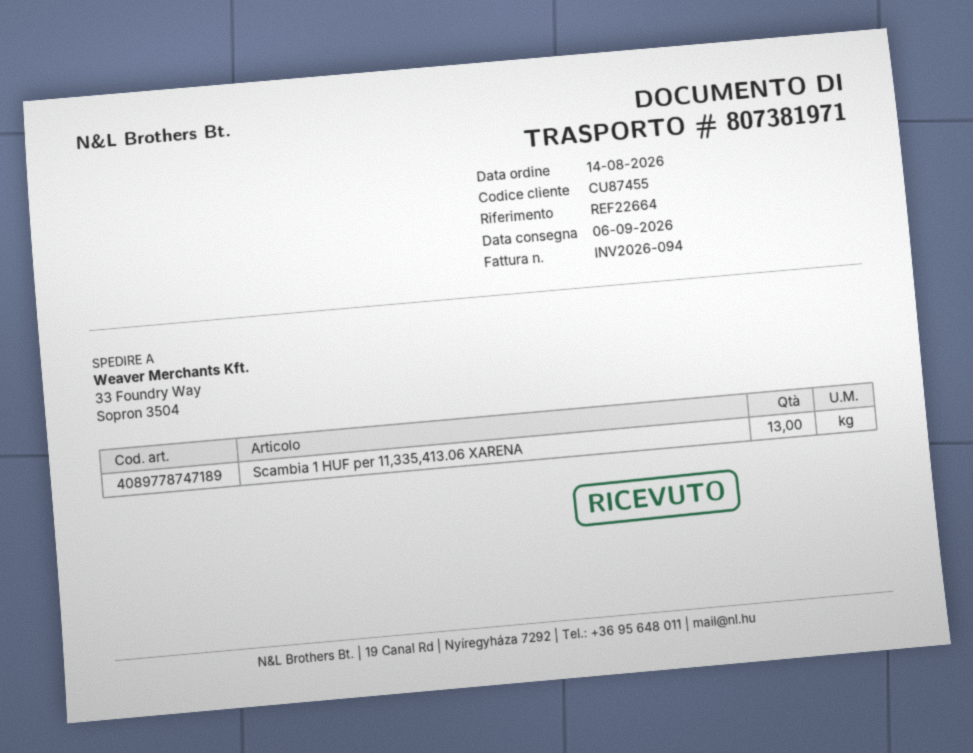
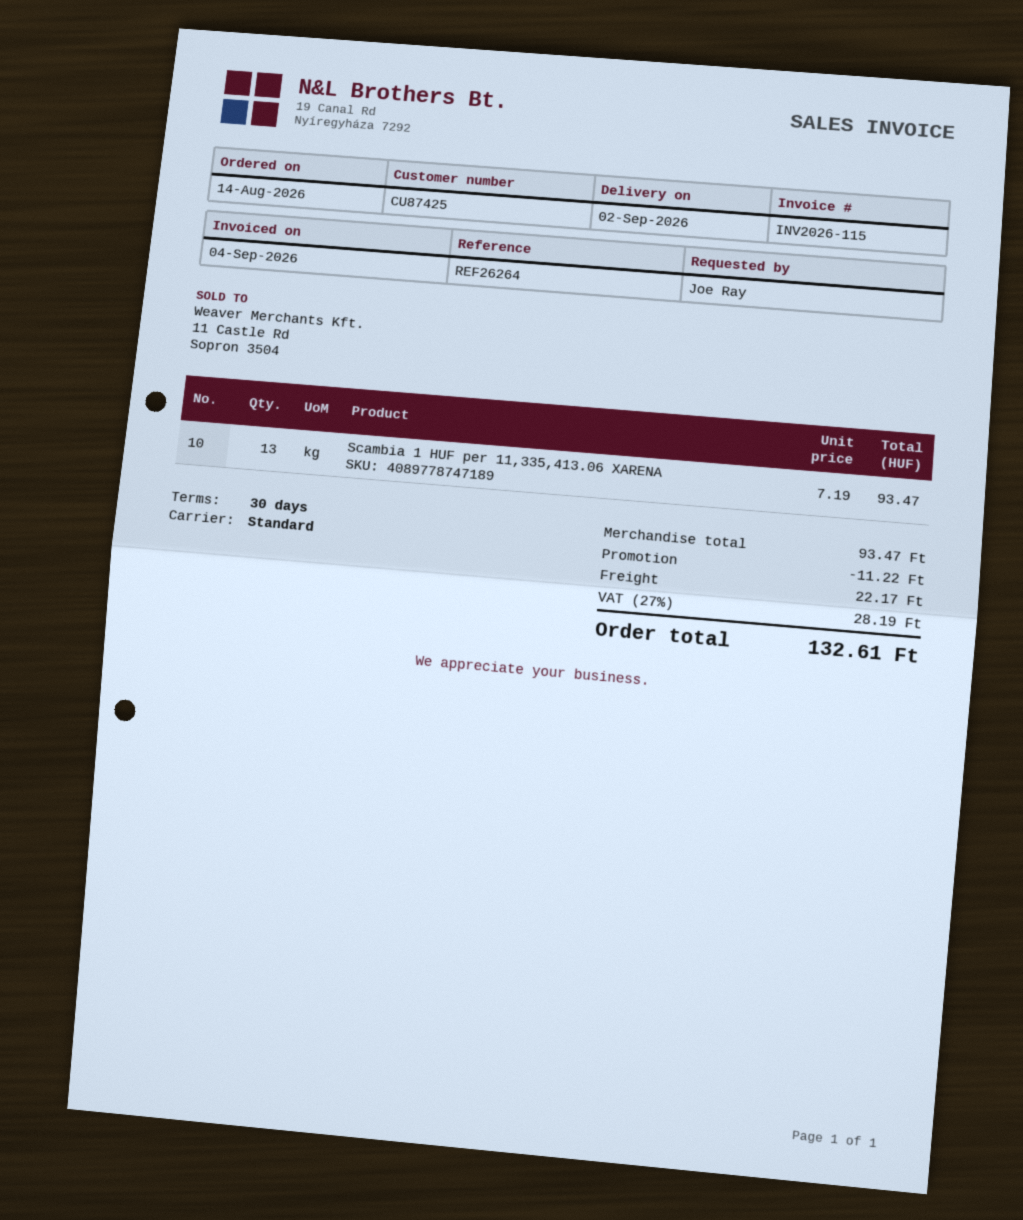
delivery date: 2026-09-06 -> 2026-09-02
invoice number: INV2026-094 -> INV2026-115
customer number: CU87455 -> CU87425
reference: REF22664 -> REF26264

